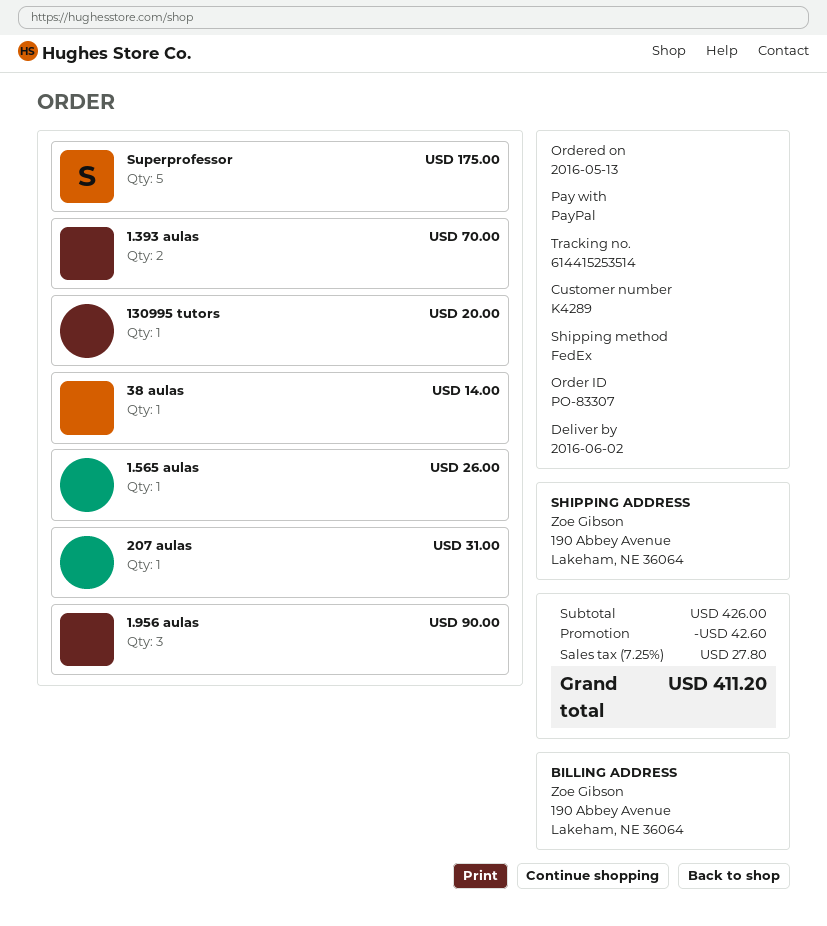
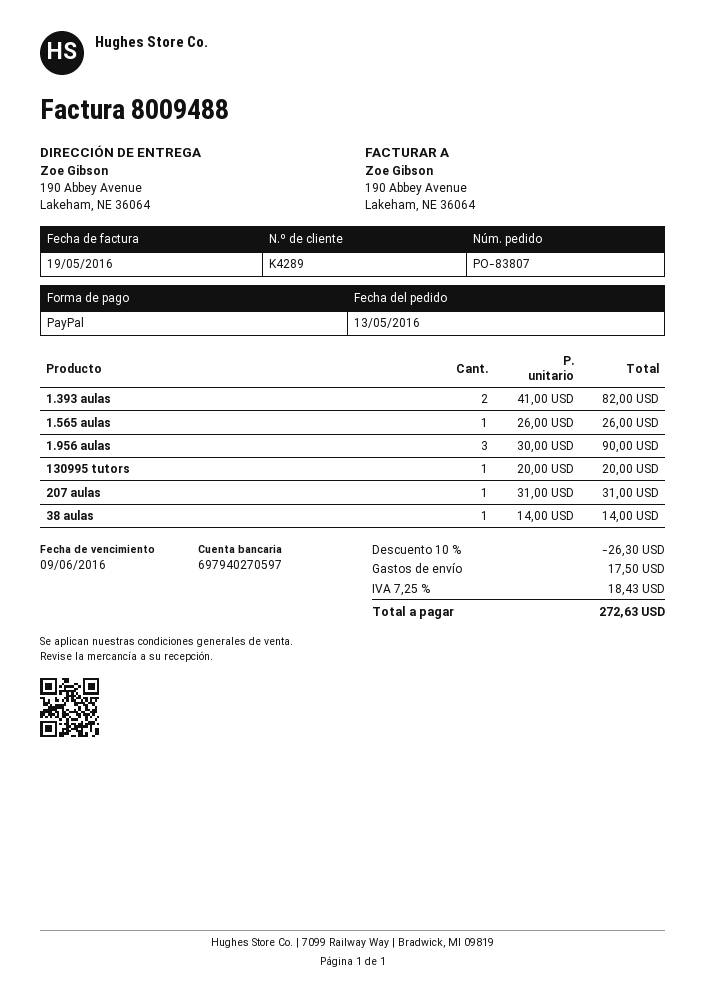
order number: PO-83307 -> PO-83807
Superprofessor: 5 for 175.00 -> none
1.393 aulas: 2 for 70.00 -> 2 for 82.00
discount: 42.60 -> 26.30
shipping: none -> 17.50
tax: 7.25% = 27.80 -> 7.25% = 18.43
total: 411.20 -> 272.63

